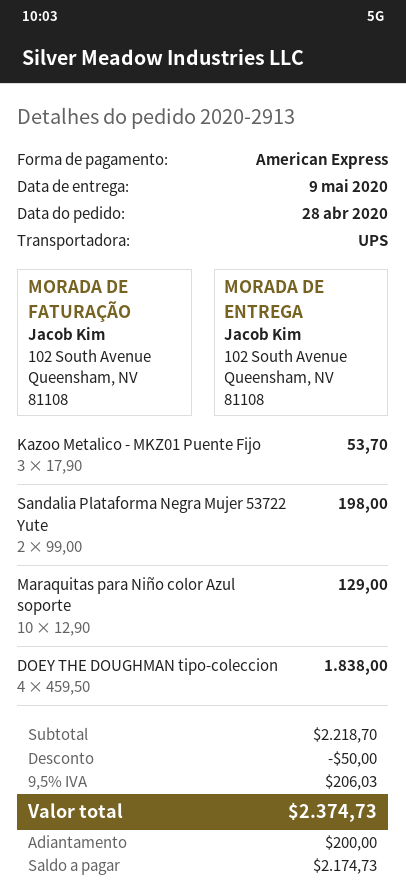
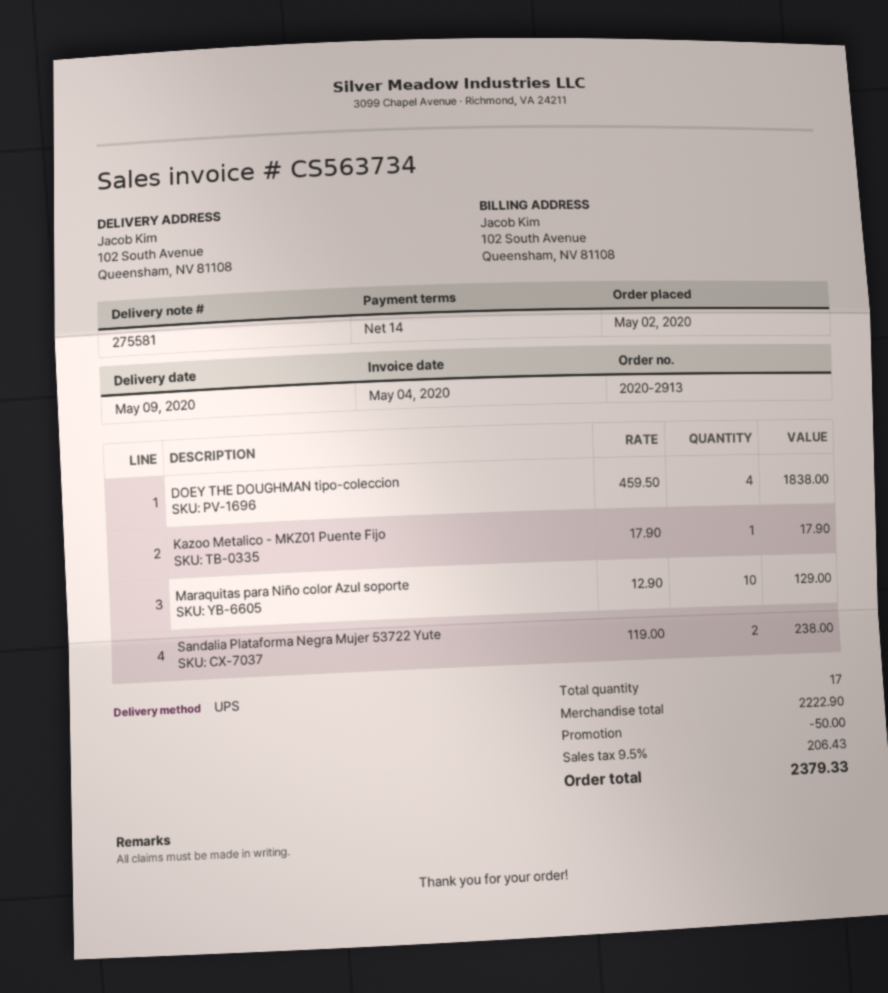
order date: 2020-04-28 -> 2020-05-02
Kazoo Metalico - MKZ01 Puente Fijo: 3 x 17.90 = 53.70 -> 1 x 17.90 = 17.90
Sandalia Plataforma Negra Mujer 53722 Yute: 2 x 99.00 = 198.00 -> 2 x 119.00 = 238.00
subtotal: 2218.70 -> 2222.90
tax: 9.5% = 206.03 -> 9.5% = 206.43
total: 2374.73 -> 2379.33

